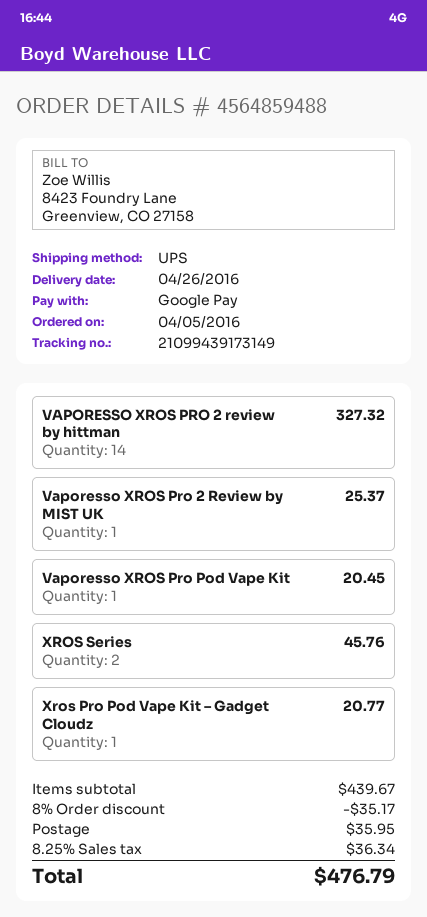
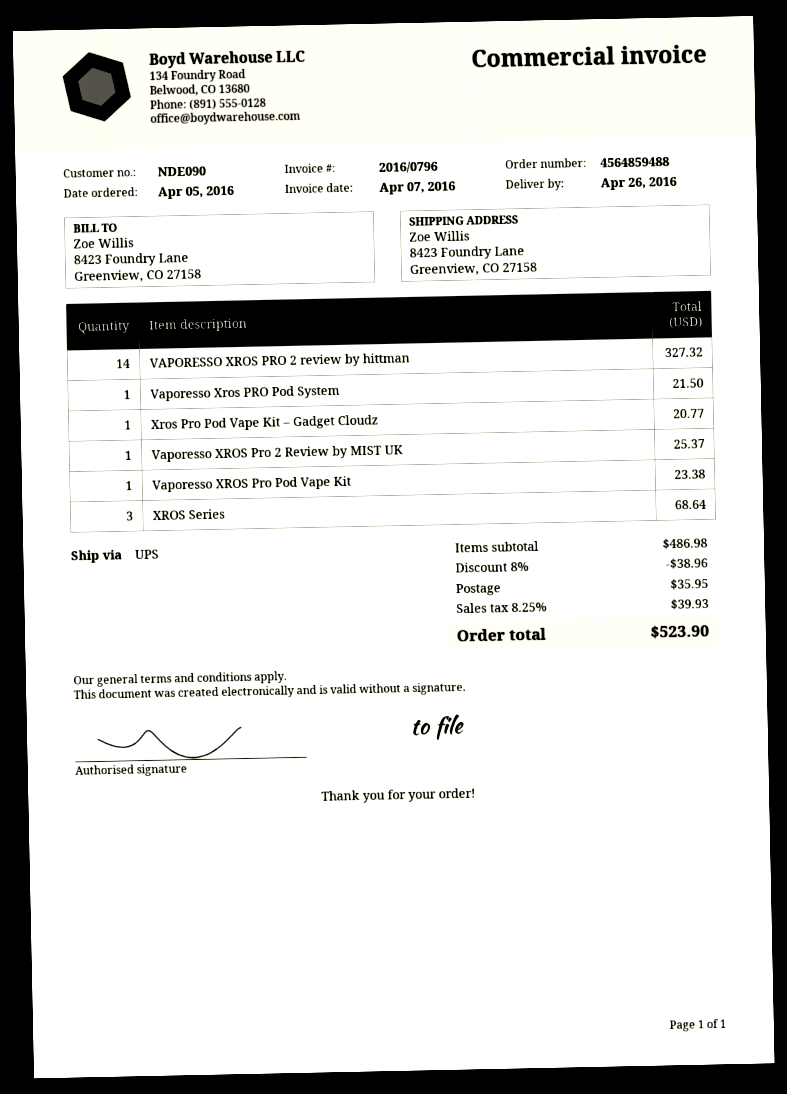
Vaporesso XROS Pro Pod Vape Kit: 1 for 20.45 -> 1 for 23.38
XROS Series: 2 for 45.76 -> 3 for 68.64
Vaporesso Xros PRO Pod System: none -> 1 for 21.50
subtotal: 439.67 -> 486.98
discount: 8% = 35.17 -> 8% = 38.96
tax: 8.25% = 36.34 -> 8.25% = 39.93
total: 476.79 -> 523.90

